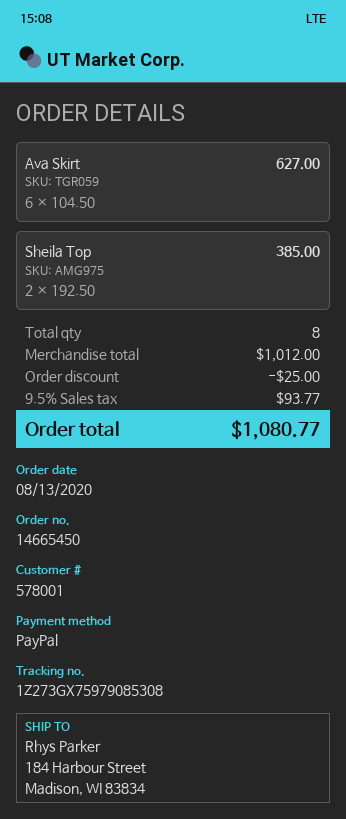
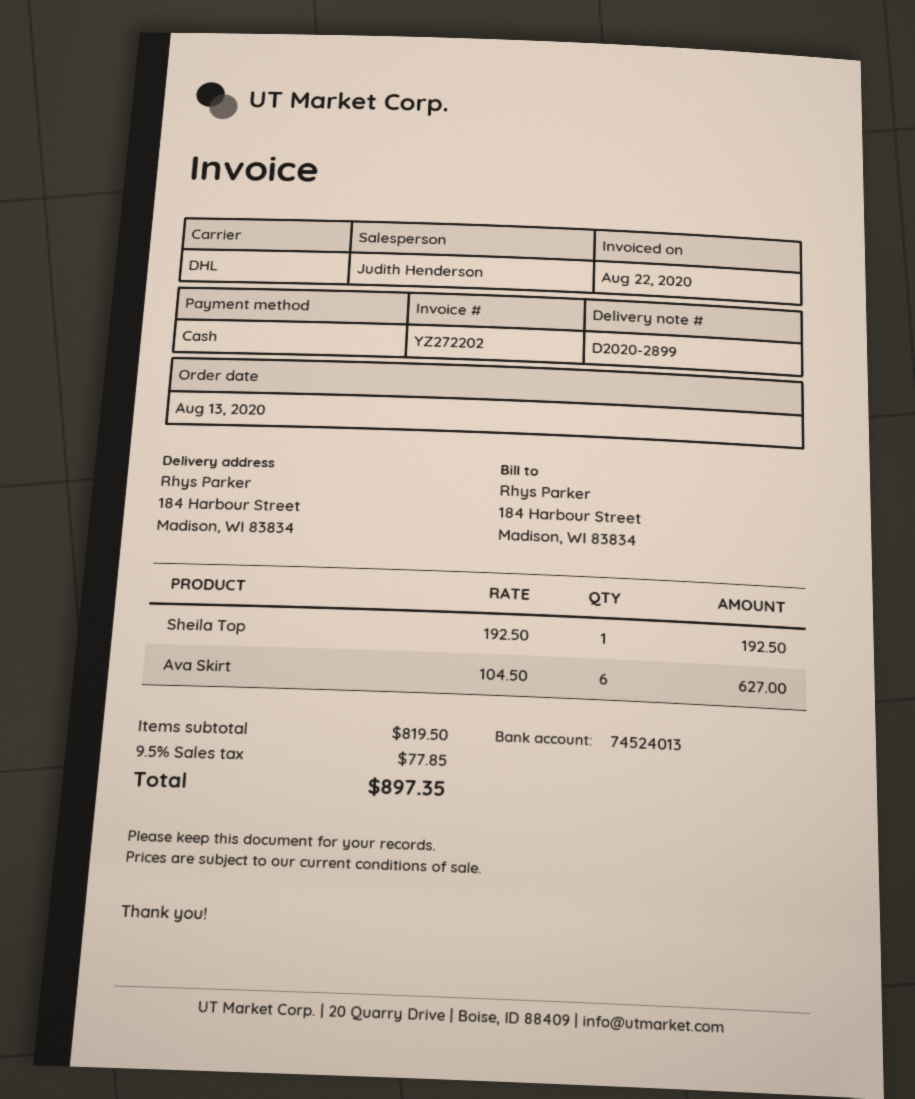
payment method: PayPal -> cash
Sheila Top: 2 x 192.50 = 385.00 -> 1 x 192.50 = 192.50
subtotal: 1012.00 -> 819.50
discount: 25.00 -> none
tax: 9.5% = 93.77 -> 9.5% = 77.85
total: 1080.77 -> 897.35

